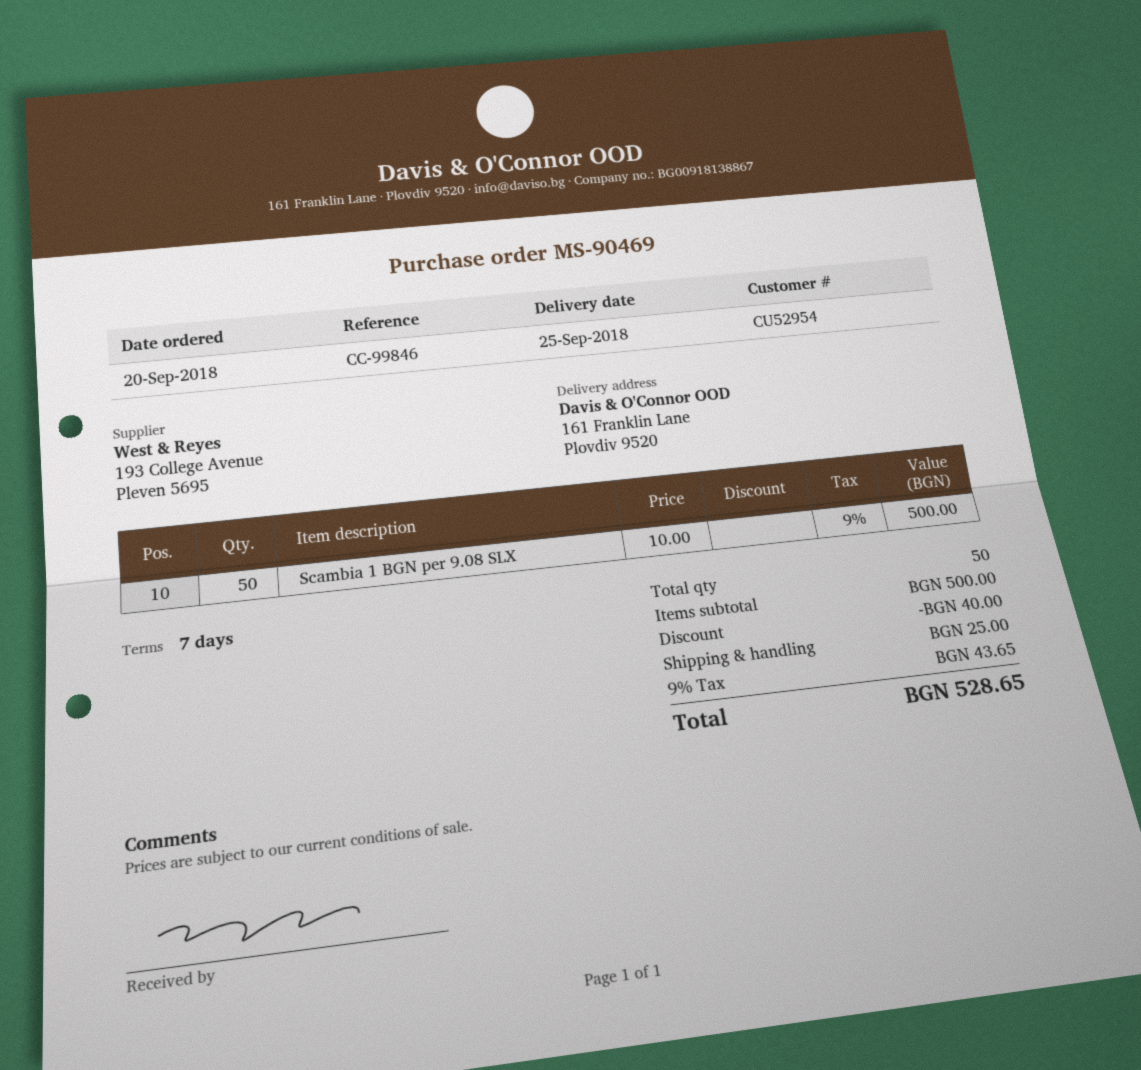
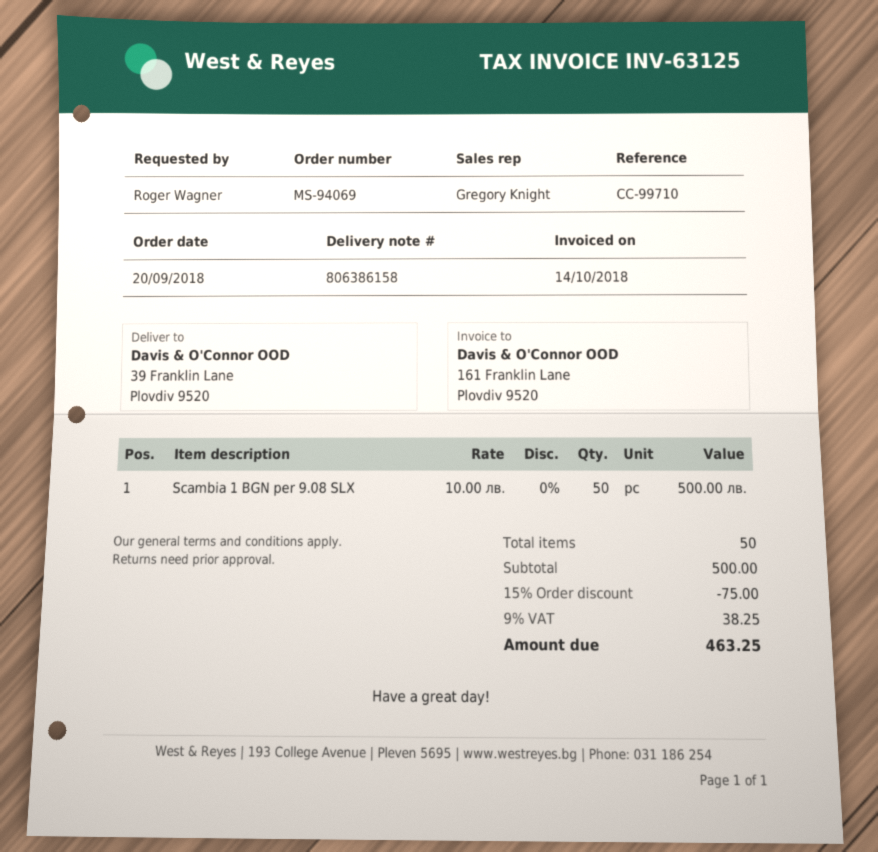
order number: MS-90469 -> MS-94069
reference: CC-99846 -> CC-99710
ship to: 161 Franklin Lane, Plovdiv 9520 -> 39 Franklin Lane, Plovdiv 9520
discount: 40.00 -> 75.00
shipping: 25.00 -> none
tax: 9% = 43.65 -> 9% = 38.25
total: 528.65 -> 463.25

